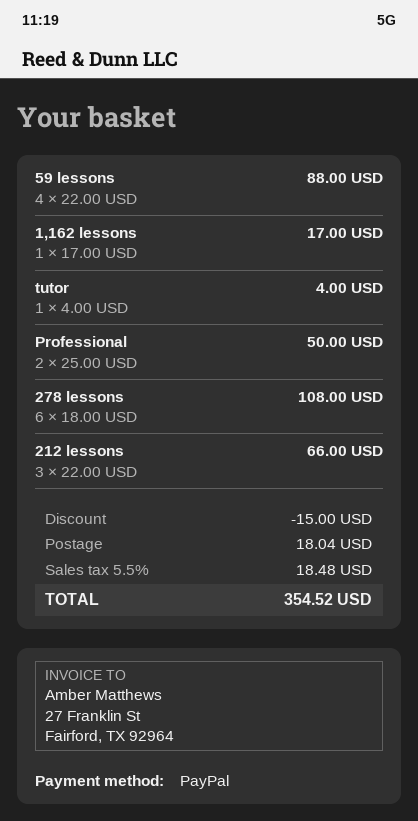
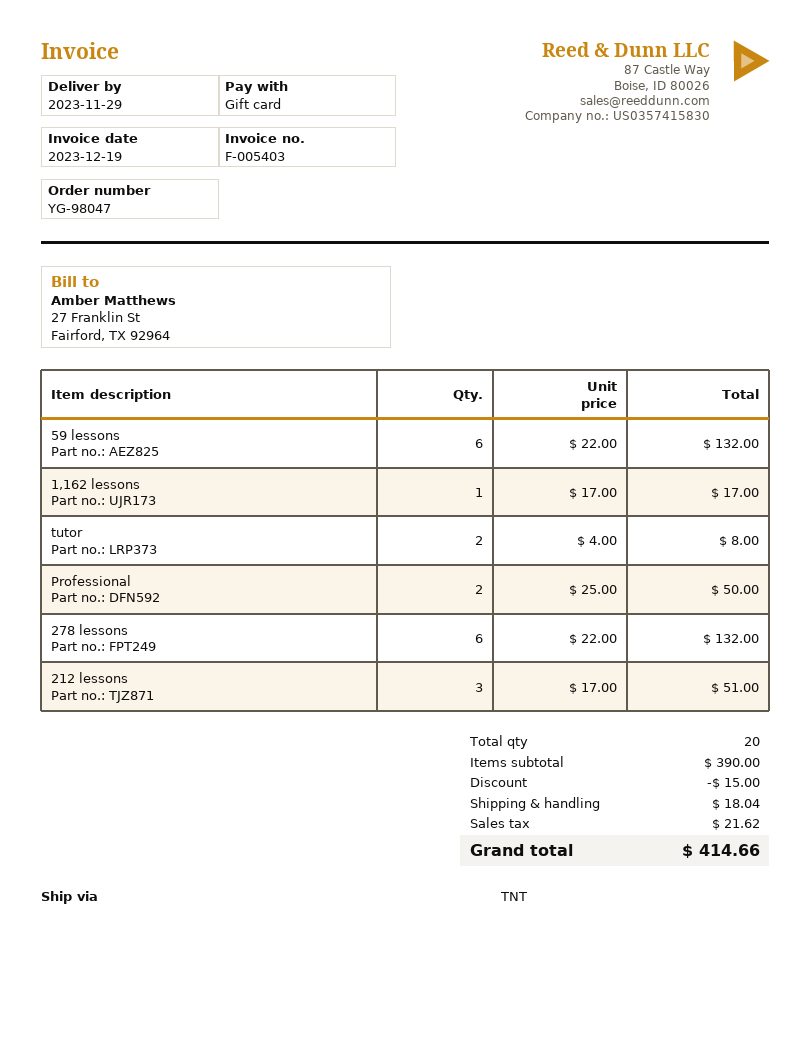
payment method: PayPal -> gift card
59 lessons: 4 x 22.00 = 88.00 -> 6 x 22.00 = 132.00
tutor: 1 x 4.00 = 4.00 -> 2 x 4.00 = 8.00
278 lessons: 6 x 18.00 = 108.00 -> 6 x 22.00 = 132.00
212 lessons: 3 x 22.00 = 66.00 -> 3 x 17.00 = 51.00
tax: 18.48 -> 21.62
total: 354.52 -> 414.66

